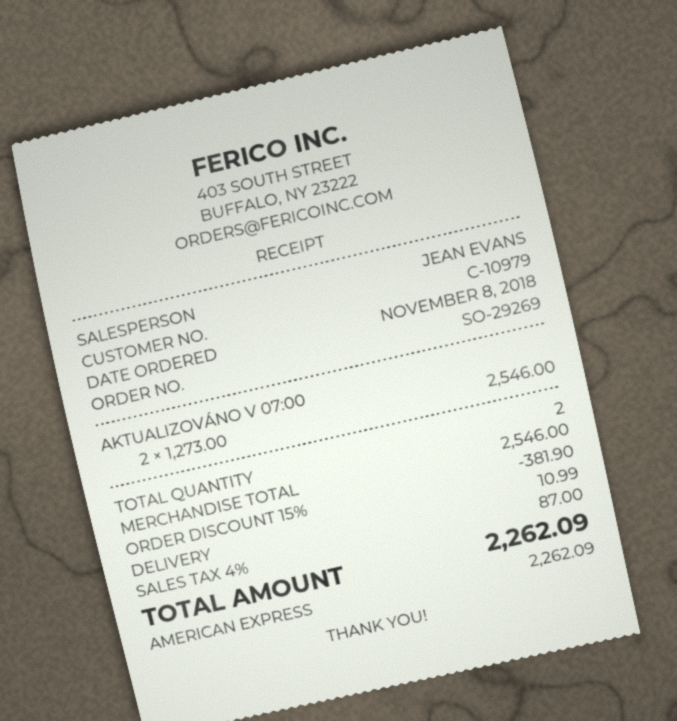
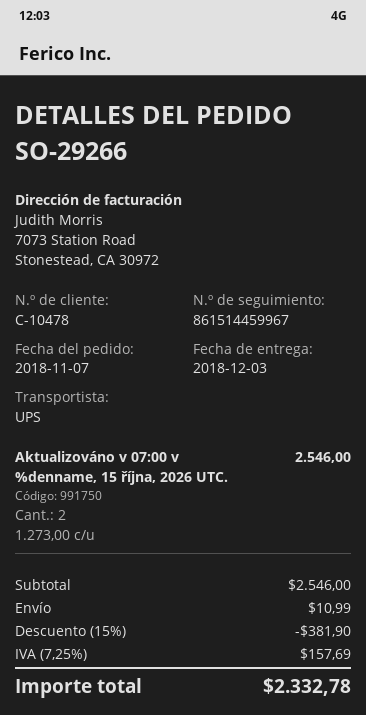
order number: SO-29269 -> SO-29266
order date: 2018-11-08 -> 2018-11-07
customer number: C-10979 -> C-10478
tax: 4% = 87.00 -> 7.25% = 157.69
total: 2262.09 -> 2332.78

